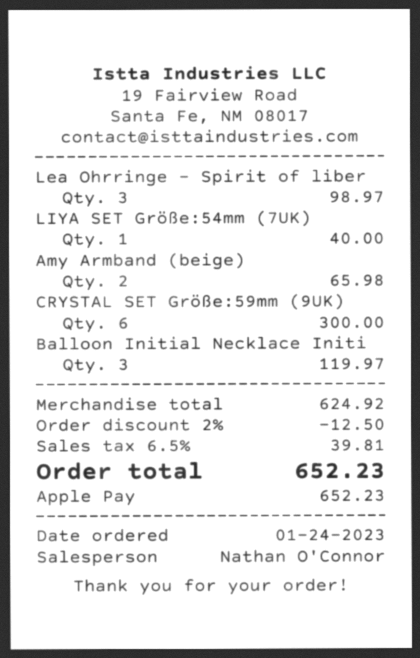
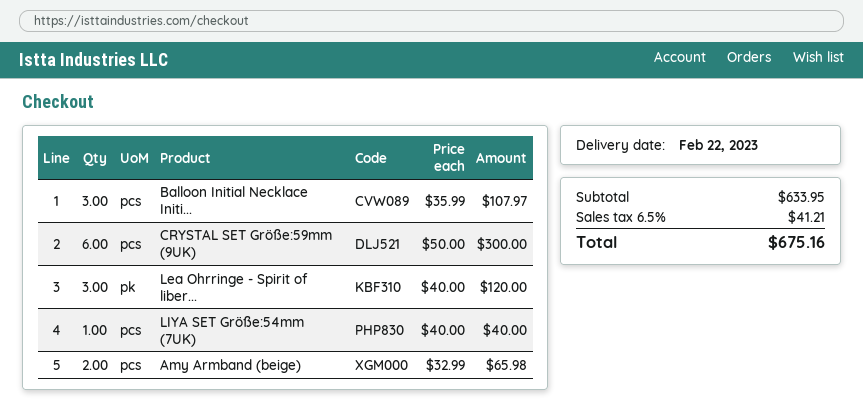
Lea Ohrringe - Spirit of liber: 3 for 98.97 -> 3 for 120.00
Balloon Initial Necklace Initi: 3 for 119.97 -> 3 for 107.97
subtotal: 624.92 -> 633.95
discount: 2% = 12.50 -> none
tax: 6.5% = 39.81 -> 6.5% = 41.21
total: 652.23 -> 675.16

